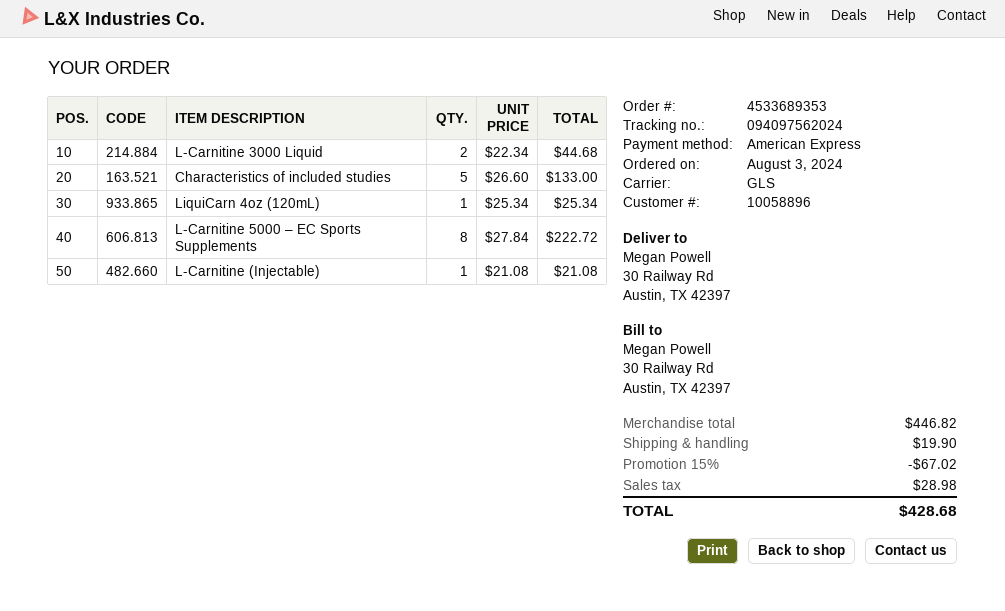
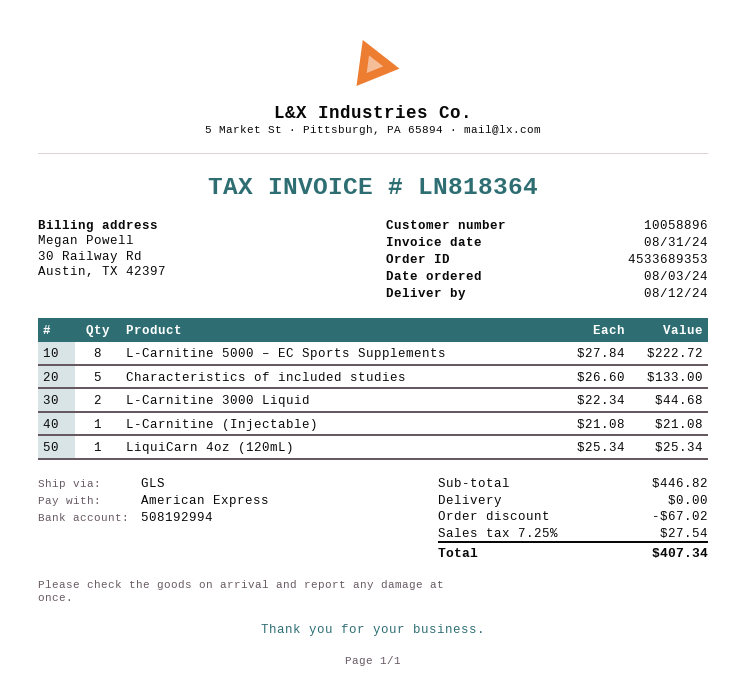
shipping: 19.90 -> 0.00
tax: 28.98 -> 27.54
total: 428.68 -> 407.34

